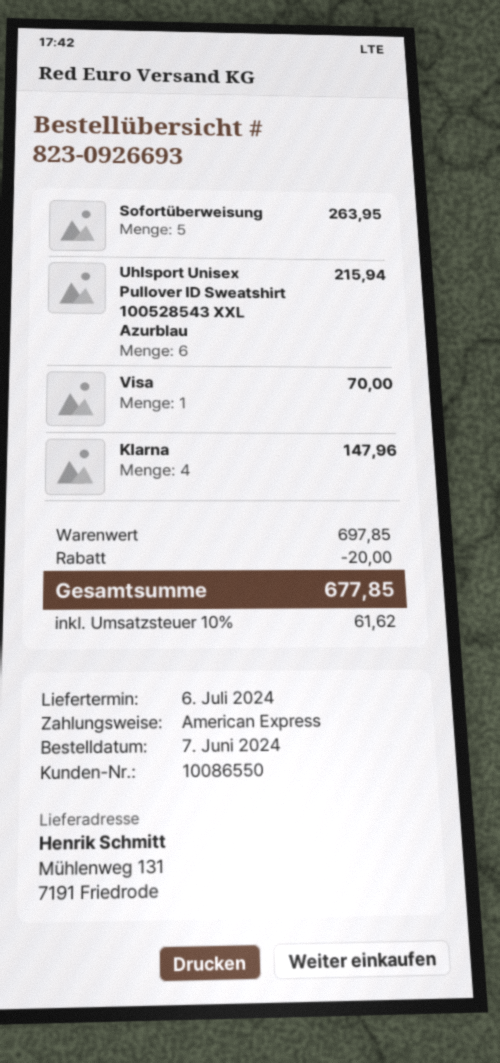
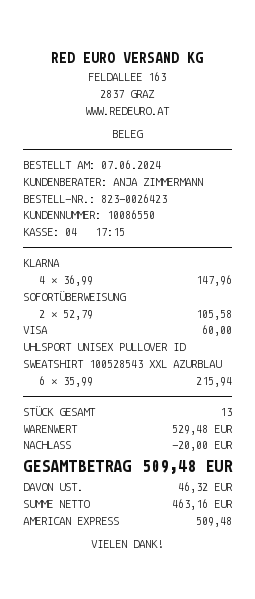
order number: 823-0926693 -> 823-0026423
Sofortüberweisung: 5 for 263.95 -> 2 for 105.58
Visa: 1 for 70.00 -> 1 for 60.00
subtotal: 697.85 -> 529.48
tax: 61.62 -> 46.32
total: 677.85 -> 509.48

